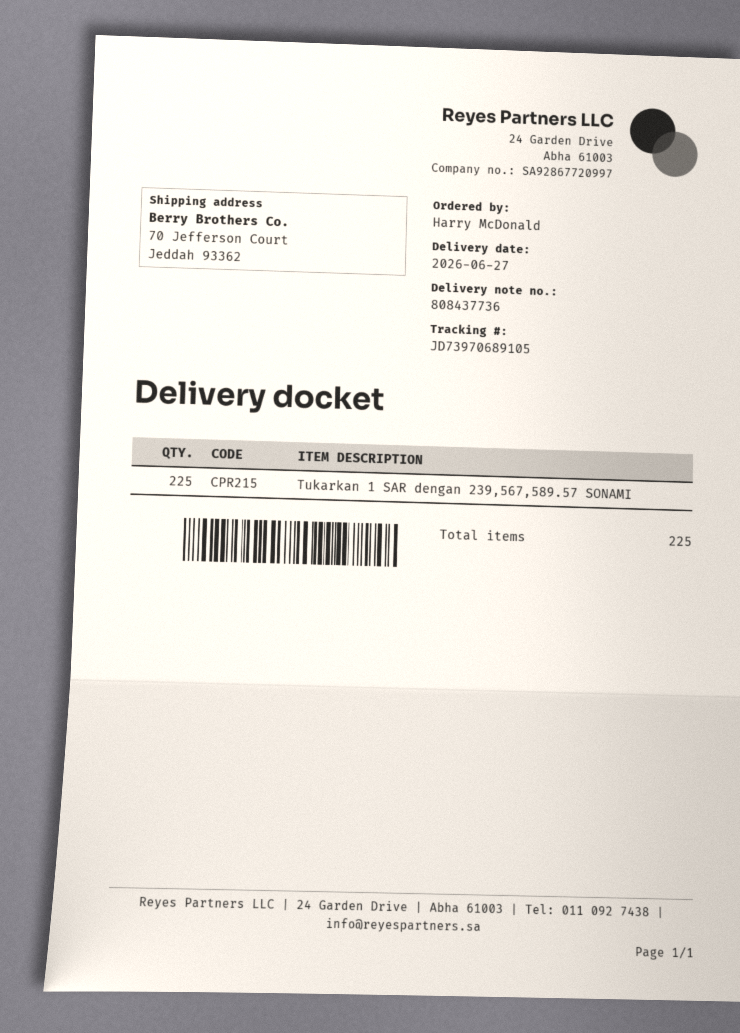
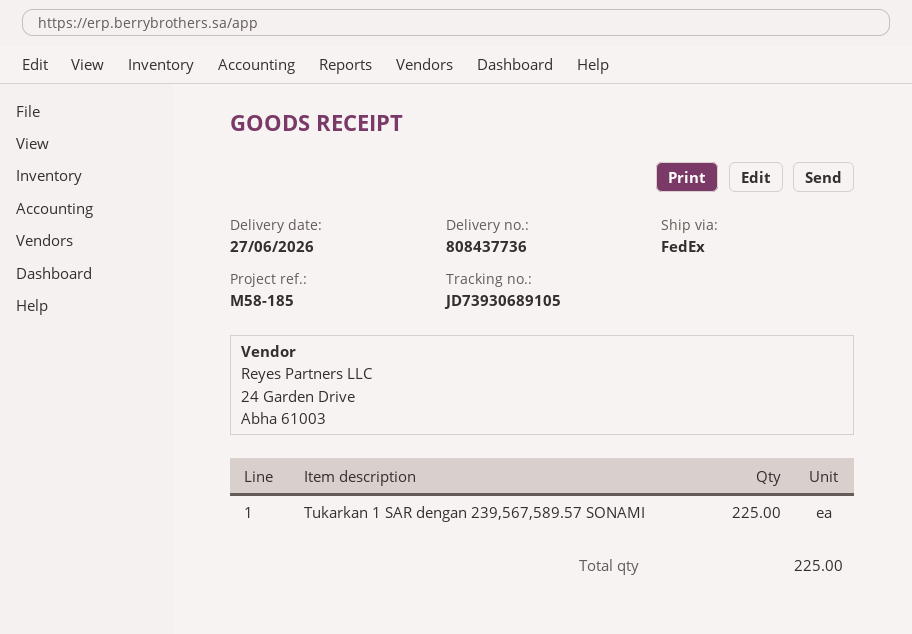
tracking number: JD73970689105 -> JD73930689105

